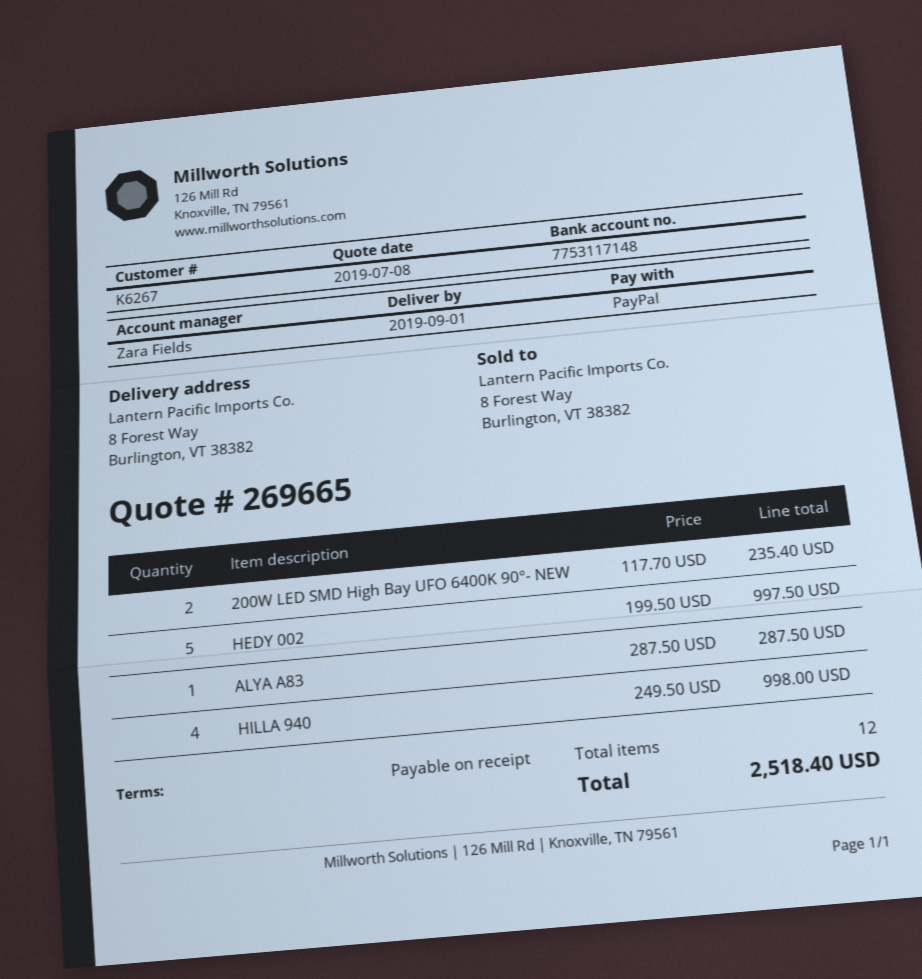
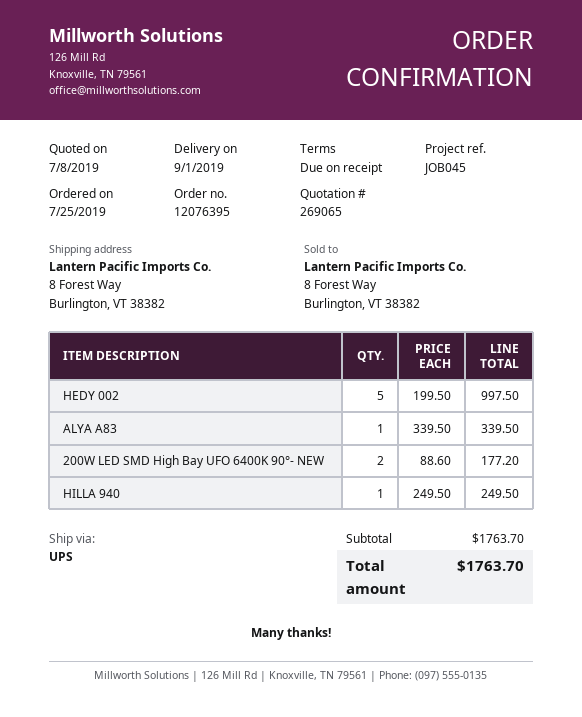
quote number: 269665 -> 269065
200W LED SMD High Bay UFO 6400K 90°- NEW: 2 x 117.70 = 235.40 -> 2 x 88.60 = 177.20
ALYA A83: 1 x 287.50 = 287.50 -> 1 x 339.50 = 339.50
HILLA 940: 4 x 249.50 = 998.00 -> 1 x 249.50 = 249.50
total: 2518.40 -> 1763.70

